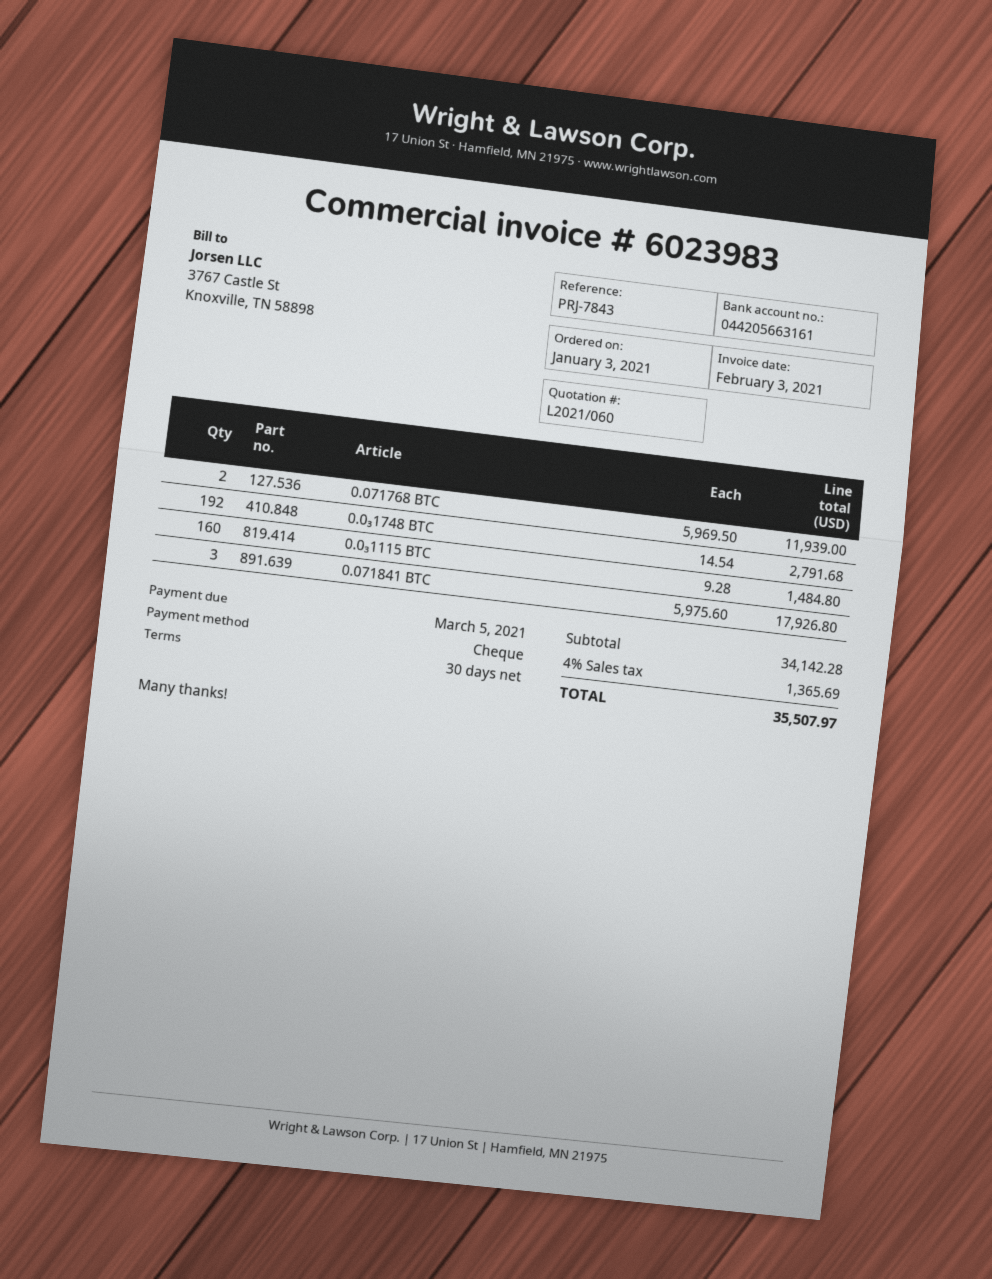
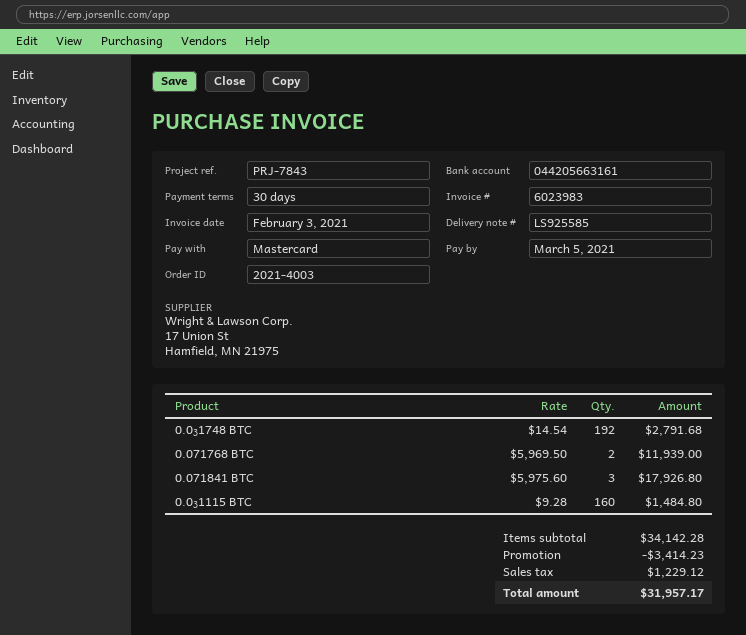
payment method: cheque -> Mastercard
discount: none -> 3414.23
tax: 1365.69 -> 1229.12
total: 35507.97 -> 31957.17

